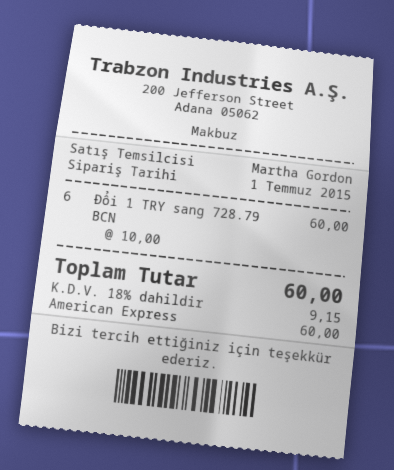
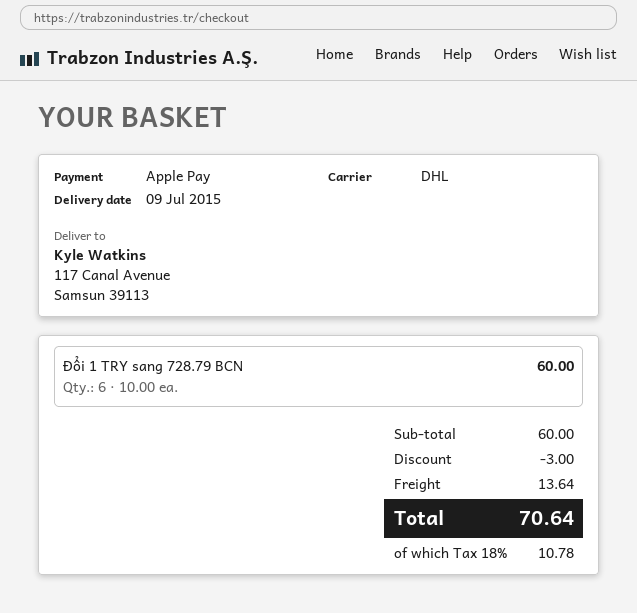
payment method: American Express -> Apple Pay
discount: none -> 3.00
shipping: none -> 13.64
tax: 18% = 9.15 -> 18% = 10.78
total: 60.00 -> 70.64

